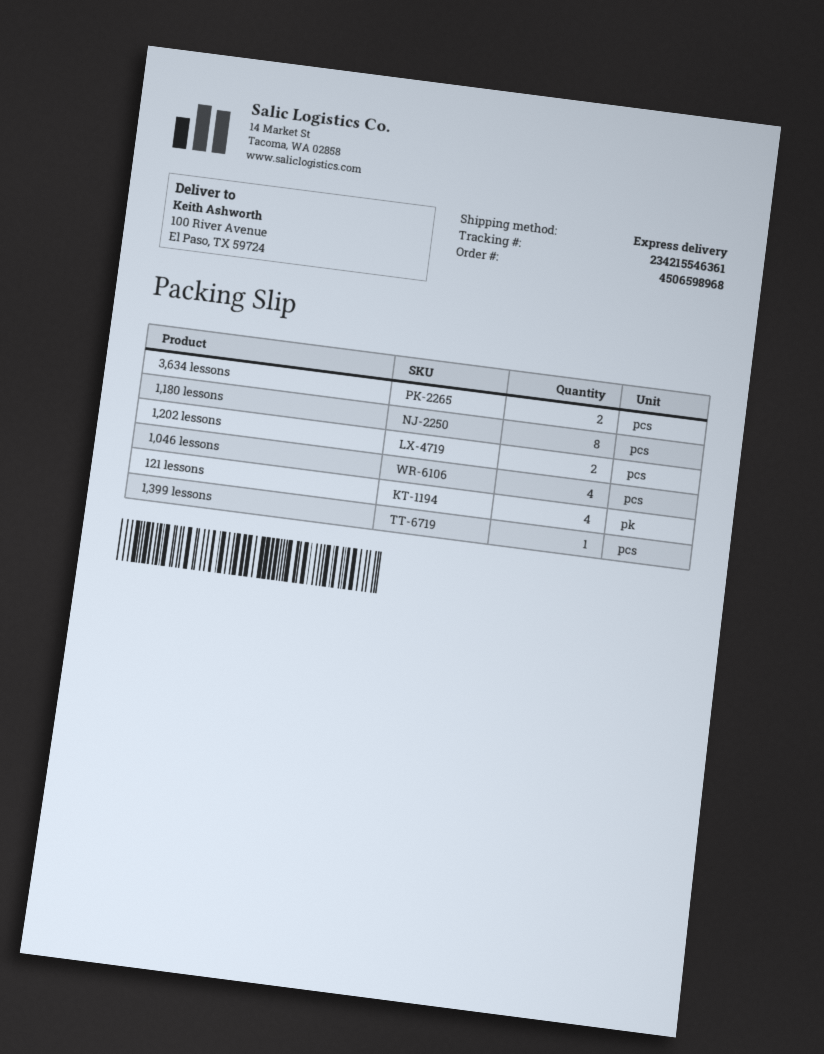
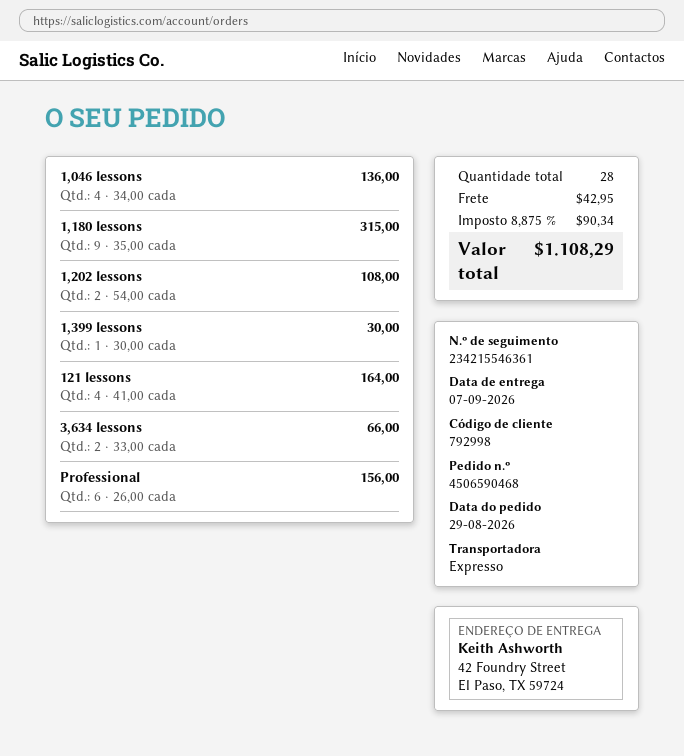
order number: 4506598968 -> 4506590468
ship to: 100 River Avenue, El Paso, TX 59724 -> 42 Foundry Street, El Paso, TX 59724
1,180 lessons: 8 -> 9
Professional: none -> 6

